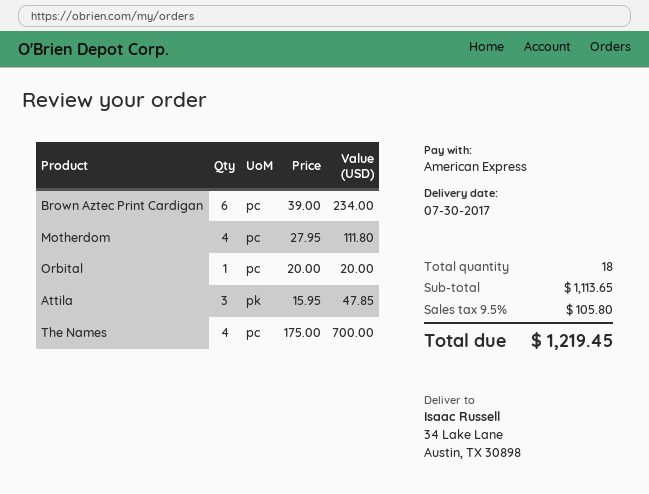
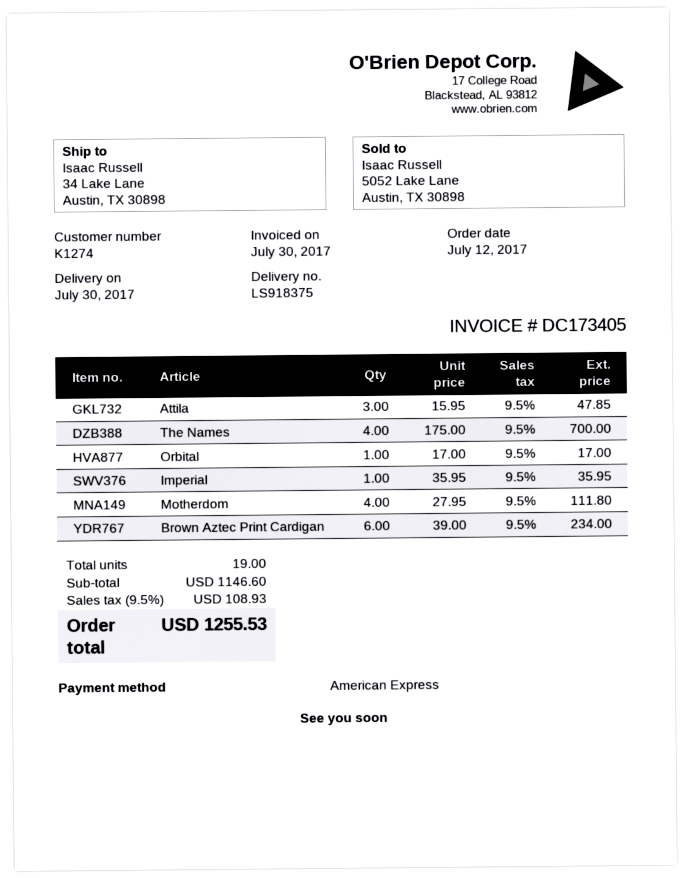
Orbital: 1 x 20.00 = 20.00 -> 1 x 17.00 = 17.00
Imperial: none -> 1 x 35.95 = 35.95
total quantity: 18 -> 19
subtotal: 1113.65 -> 1146.60
tax: 9.5% = 105.80 -> 9.5% = 108.93
total: 1219.45 -> 1255.53

